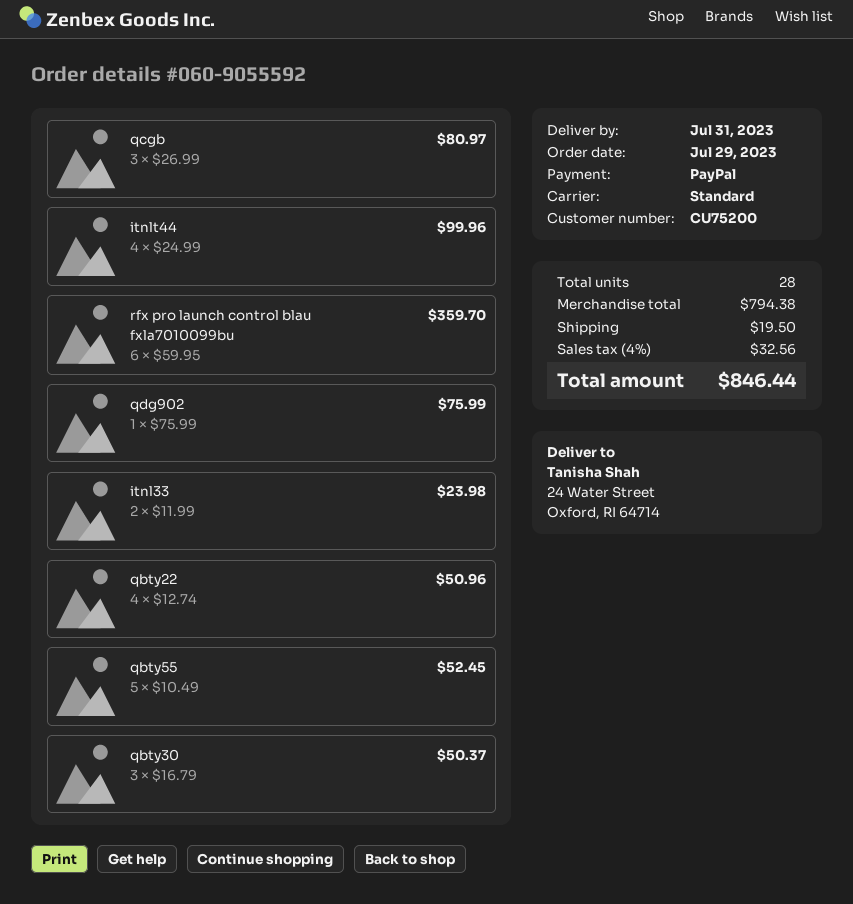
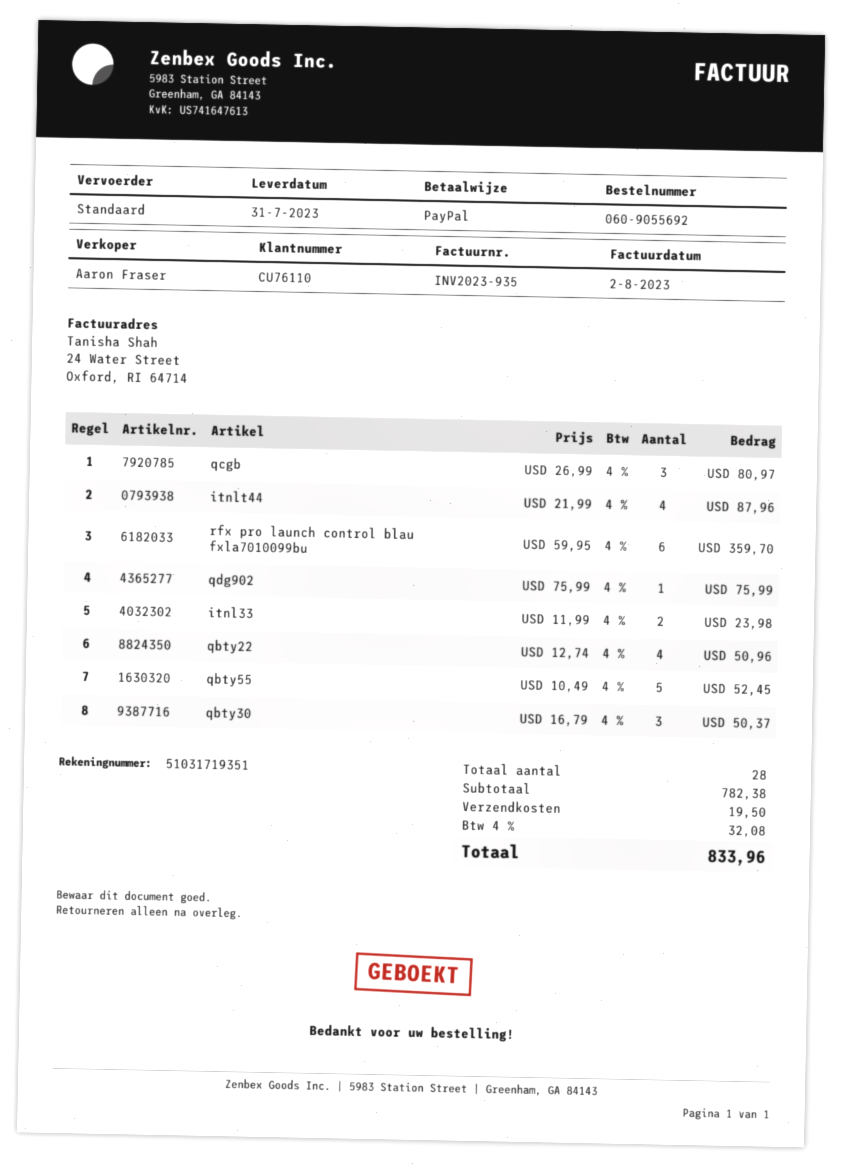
order number: 060-9055592 -> 060-9055692
customer number: CU75200 -> CU76110
itnlt44: 4 x 24.99 = 99.96 -> 4 x 21.99 = 87.96
subtotal: 794.38 -> 782.38
tax: 4% = 32.56 -> 4% = 32.08
total: 846.44 -> 833.96

